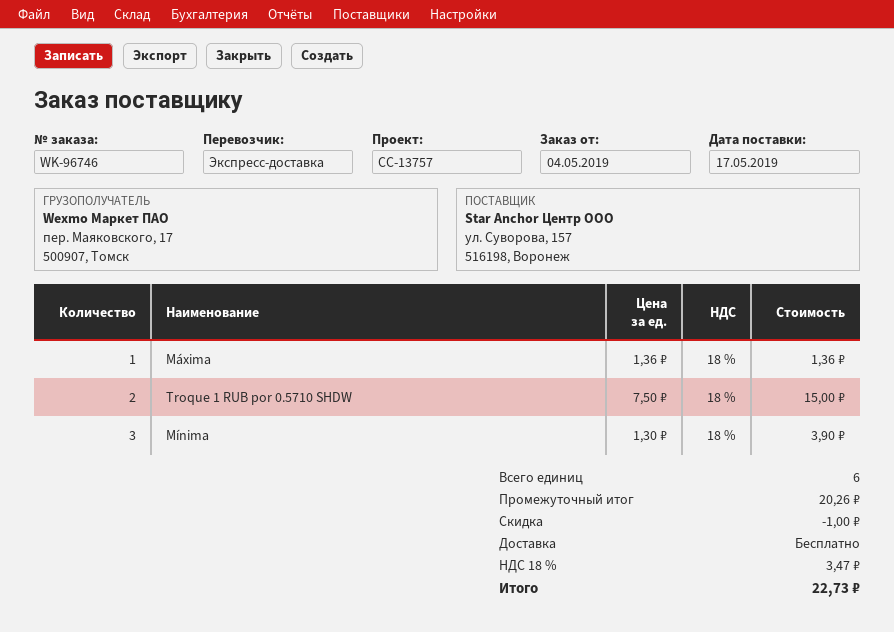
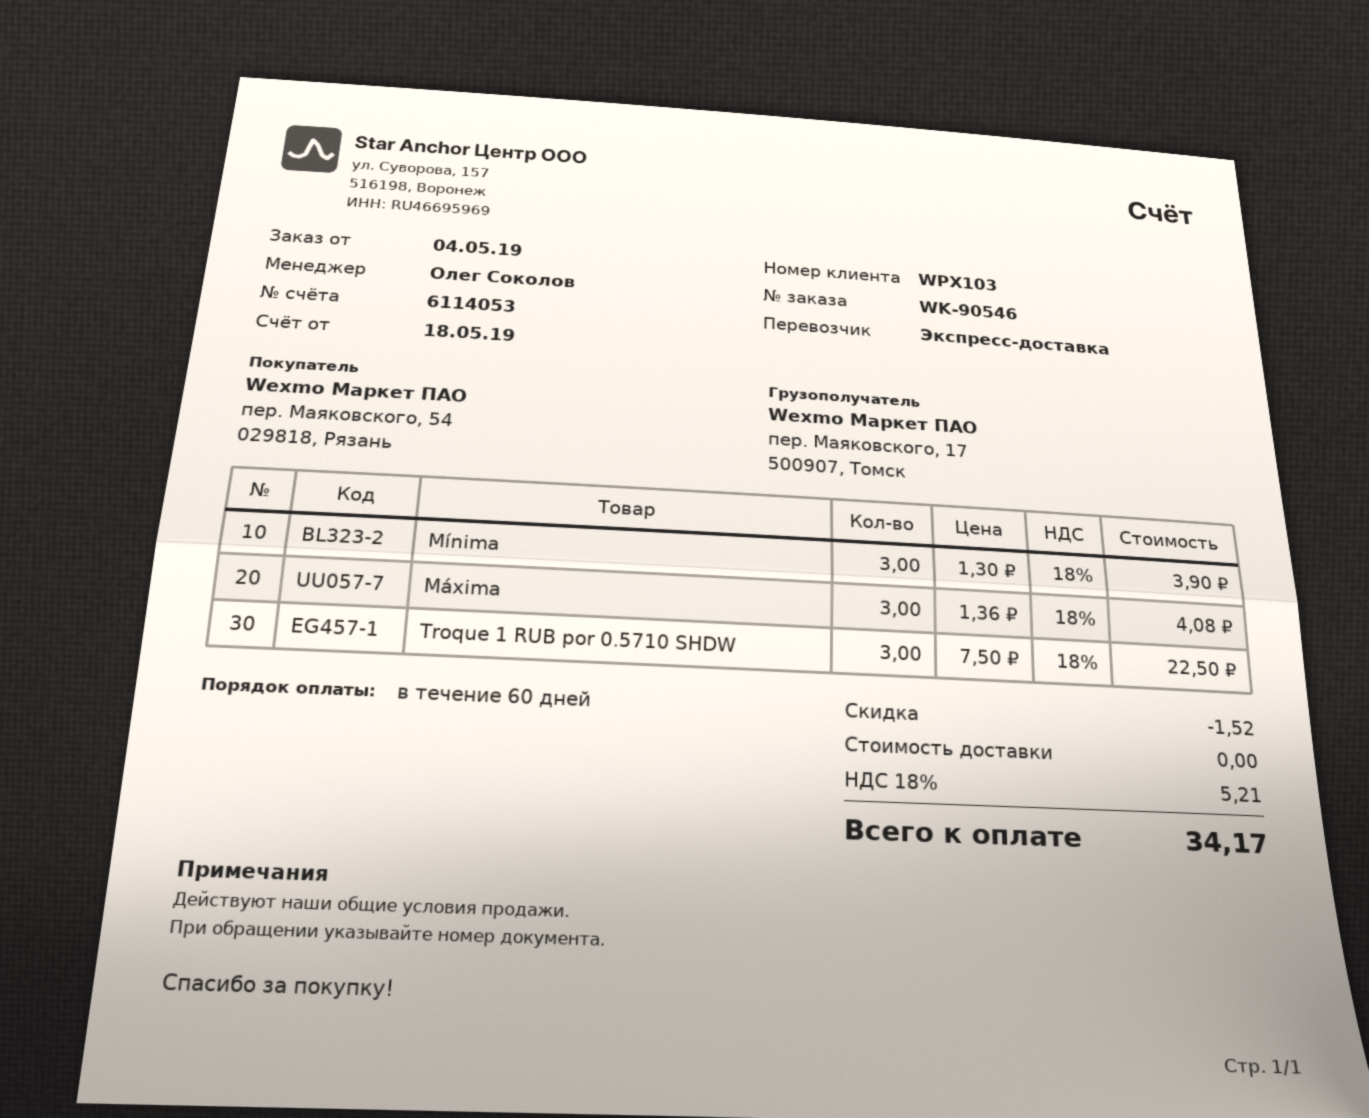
order number: WK-96746 -> WK-90546
Máxima: 1 x 1.36 = 1.36 -> 3 x 1.36 = 4.08
Troque 1 RUB por 0.5710 SHDW: 2 x 7.50 = 15.00 -> 3 x 7.50 = 22.50
discount: 1.00 -> 1.52
tax: 18% = 3.47 -> 18% = 5.21
total: 22.73 -> 34.17

